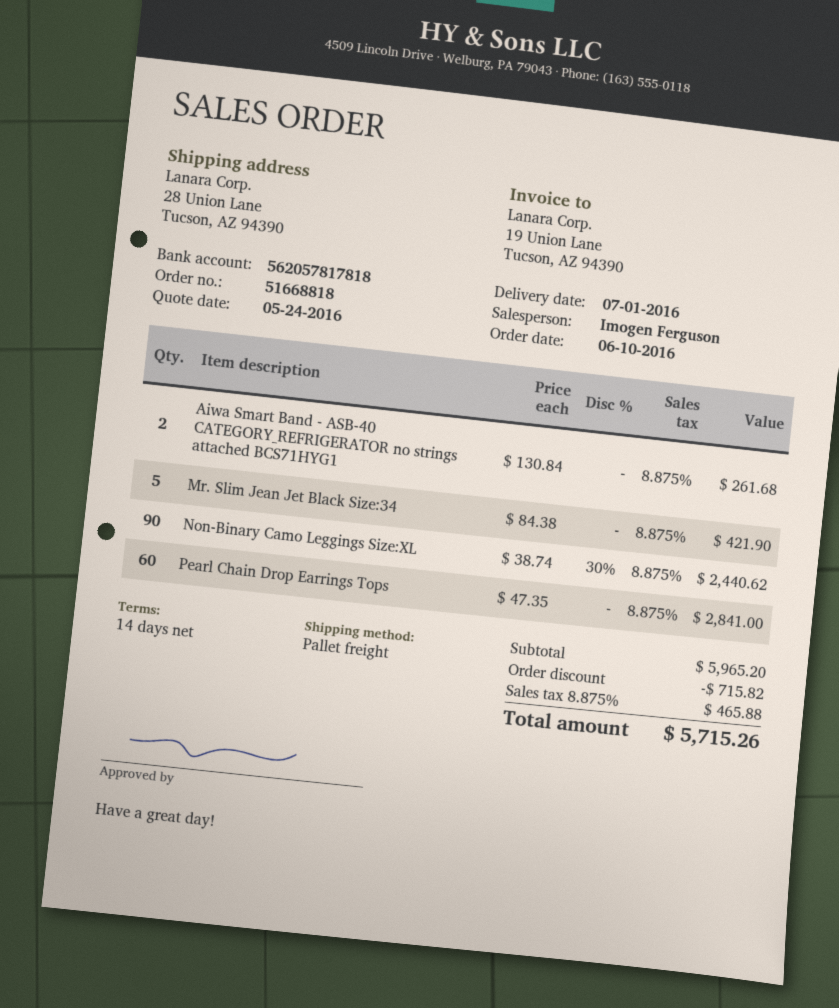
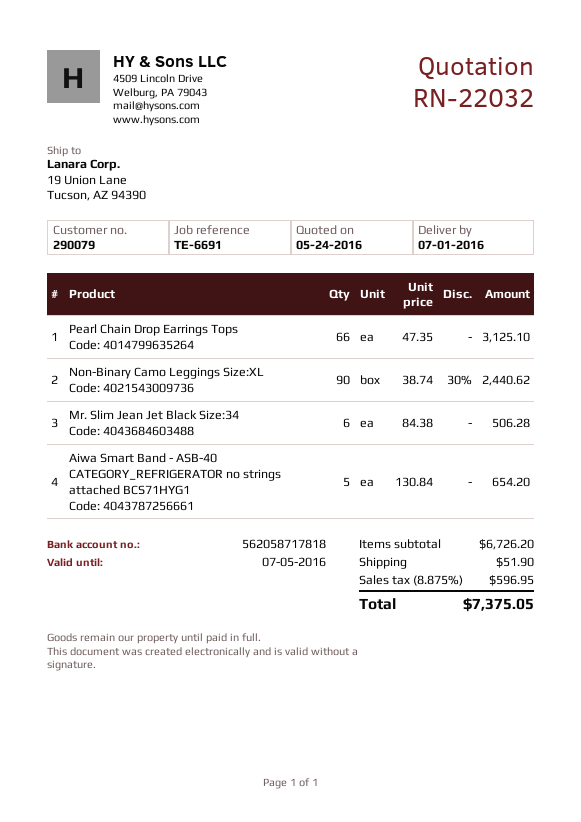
bank account: 562057817818 -> 562058717818
ship to: 28 Union Lane, Tucson, AZ 94390 -> 19 Union Lane, Tucson, AZ 94390
Aiwa Smart Band - ASB-40 CATEGORY_REFRIGERATOR no strings attached BCS71HYG1: 2 x 130.84 = 261.68 -> 5 x 130.84 = 654.20
Mr. Slim Jean Jet Black Size:34: 5 x 84.38 = 421.90 -> 6 x 84.38 = 506.28
Pearl Chain Drop Earrings Tops: 60 x 47.35 = 2841.00 -> 66 x 47.35 = 3125.10
subtotal: 5965.20 -> 6726.20
discount: 715.82 -> none
shipping: none -> 51.90
tax: 8.875% = 465.88 -> 8.875% = 596.95
total: 5715.26 -> 7375.05

